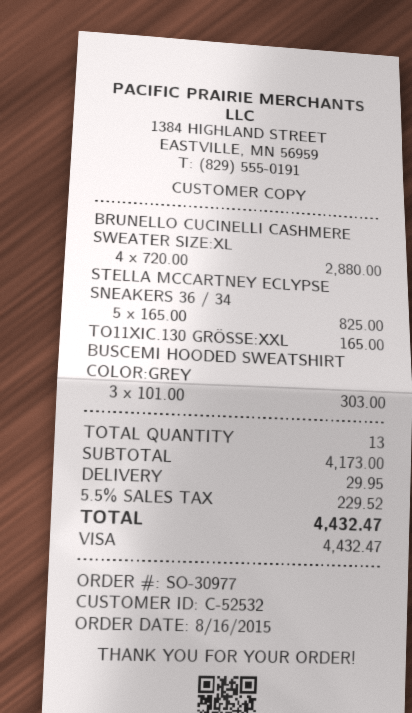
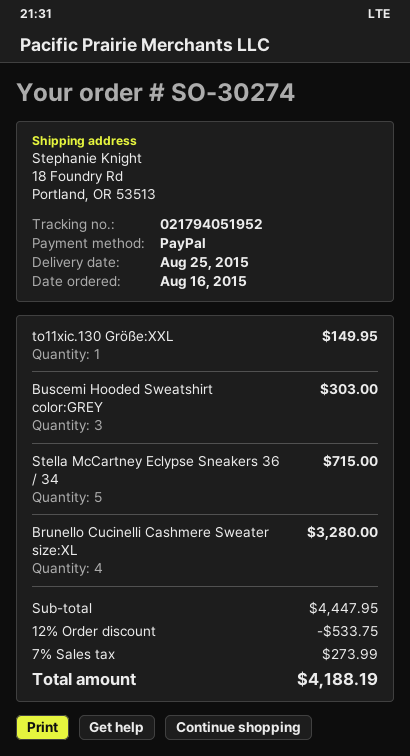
order number: SO-30977 -> SO-30274
payment method: Visa -> PayPal
BRUNELLO CUCINELLI CASHMERE SWEATER SIZE:XL: 4 for 2880.00 -> 4 for 3280.00
STELLA MCCARTNEY ECLYPSE SNEAKERS 36 / 34: 5 for 825.00 -> 5 for 715.00
TO11XIC.130 GRÖSSE:XXL: 1 for 165.00 -> 1 for 149.95
subtotal: 4173.00 -> 4447.95
discount: none -> 12% = 533.75
shipping: 29.95 -> none
tax: 5.5% = 229.52 -> 7% = 273.99
total: 4432.47 -> 4188.19

